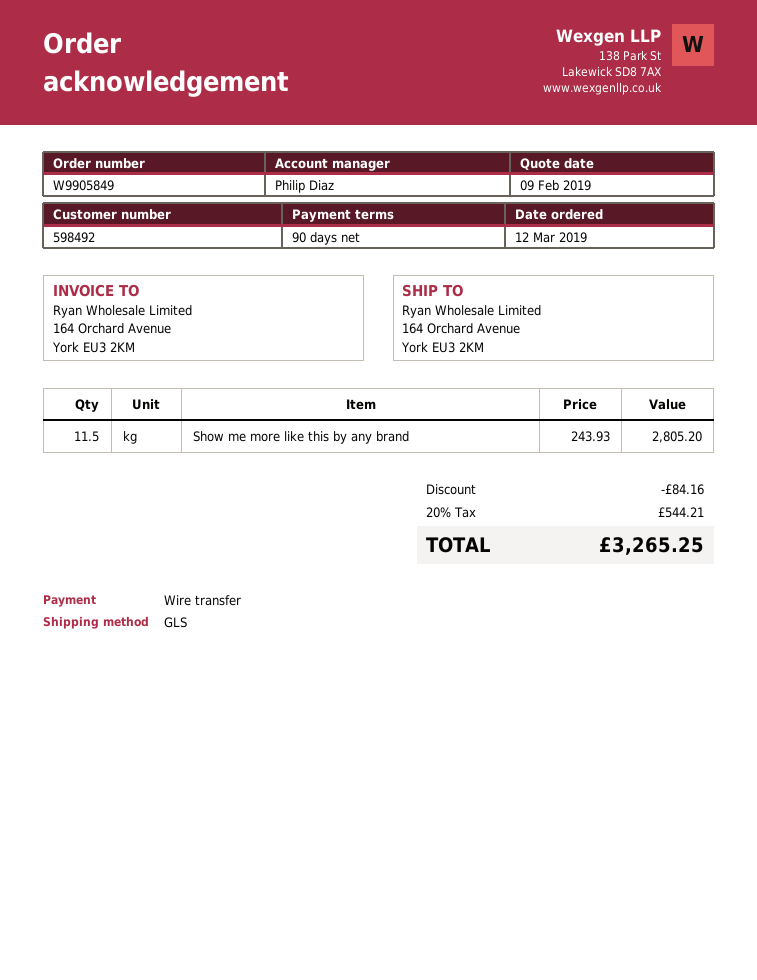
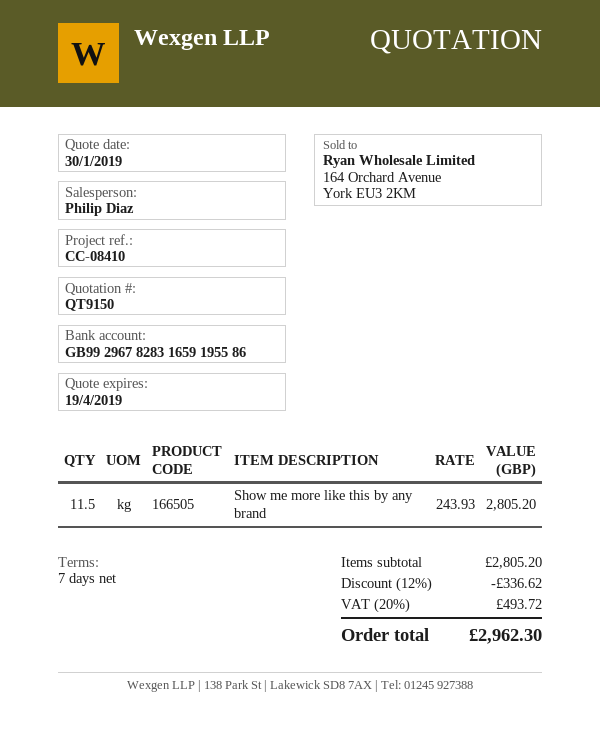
quote date: 2019-02-09 -> 2019-01-30
payment terms: 90 days -> 7 days
discount: 84.16 -> 336.62
tax: 20% = 544.21 -> 20% = 493.72
total: 3265.25 -> 2962.30

